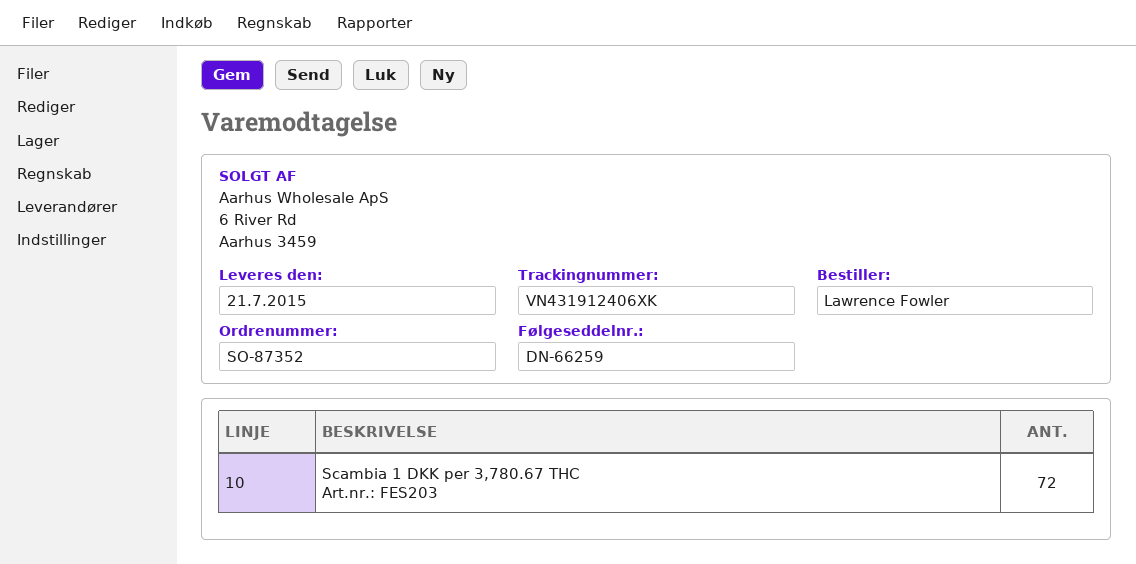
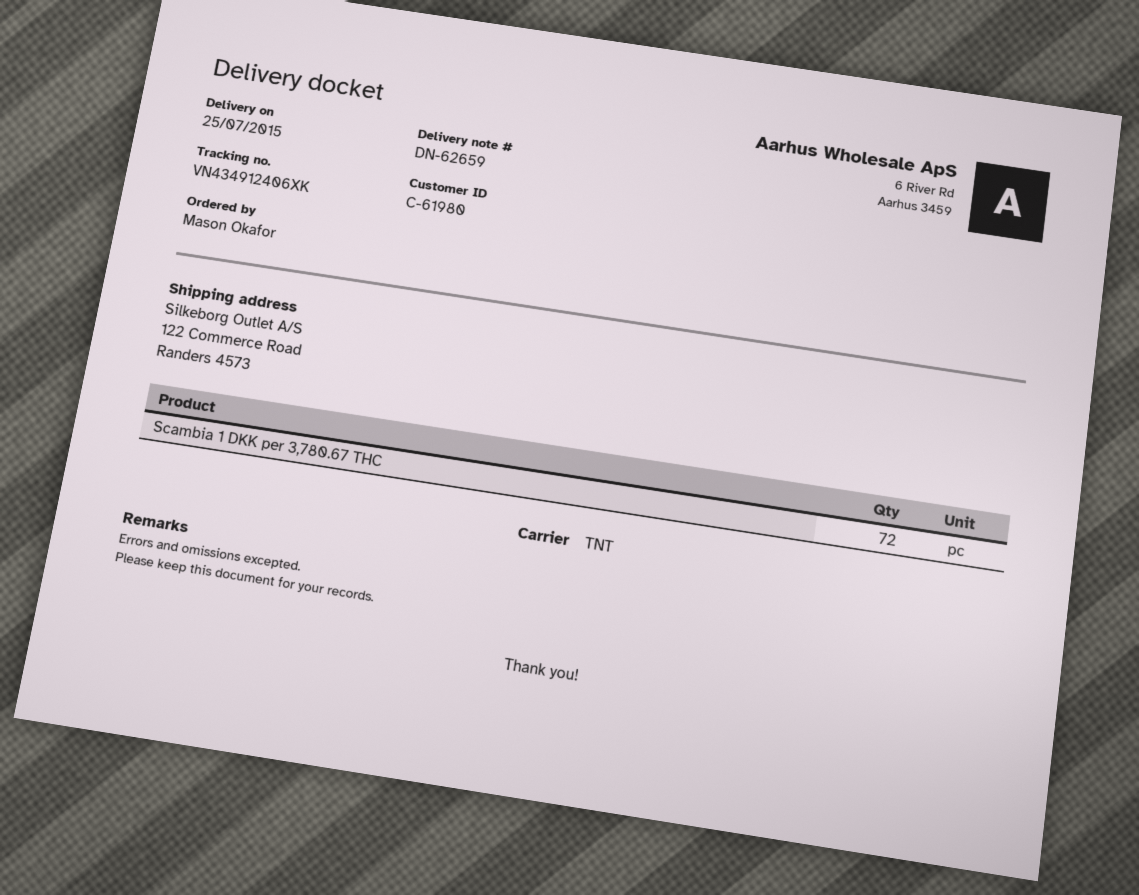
delivery note number: DN-66259 -> DN-62659
delivery date: 2015-07-21 -> 2015-07-25
ordered by: Lawrence Fowler -> Mason Okafor
tracking number: VN431912406XK -> VN434912406XK

